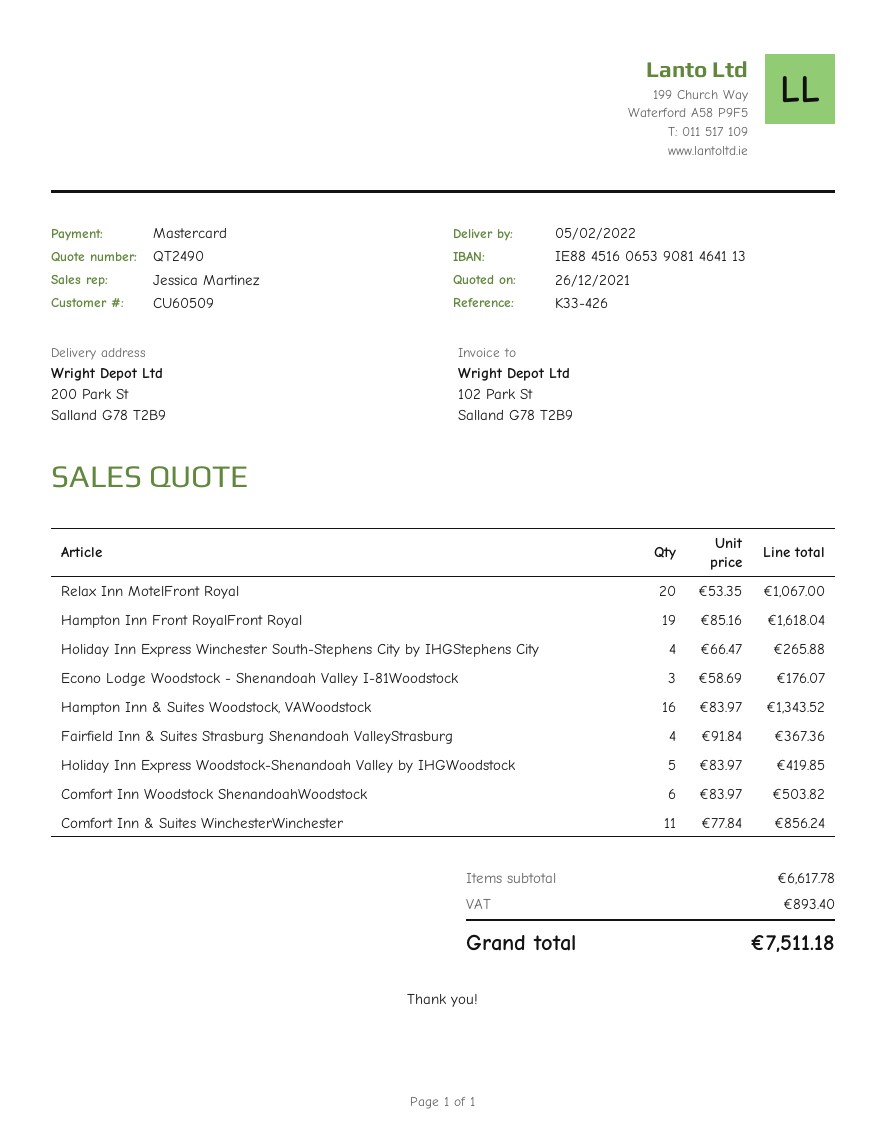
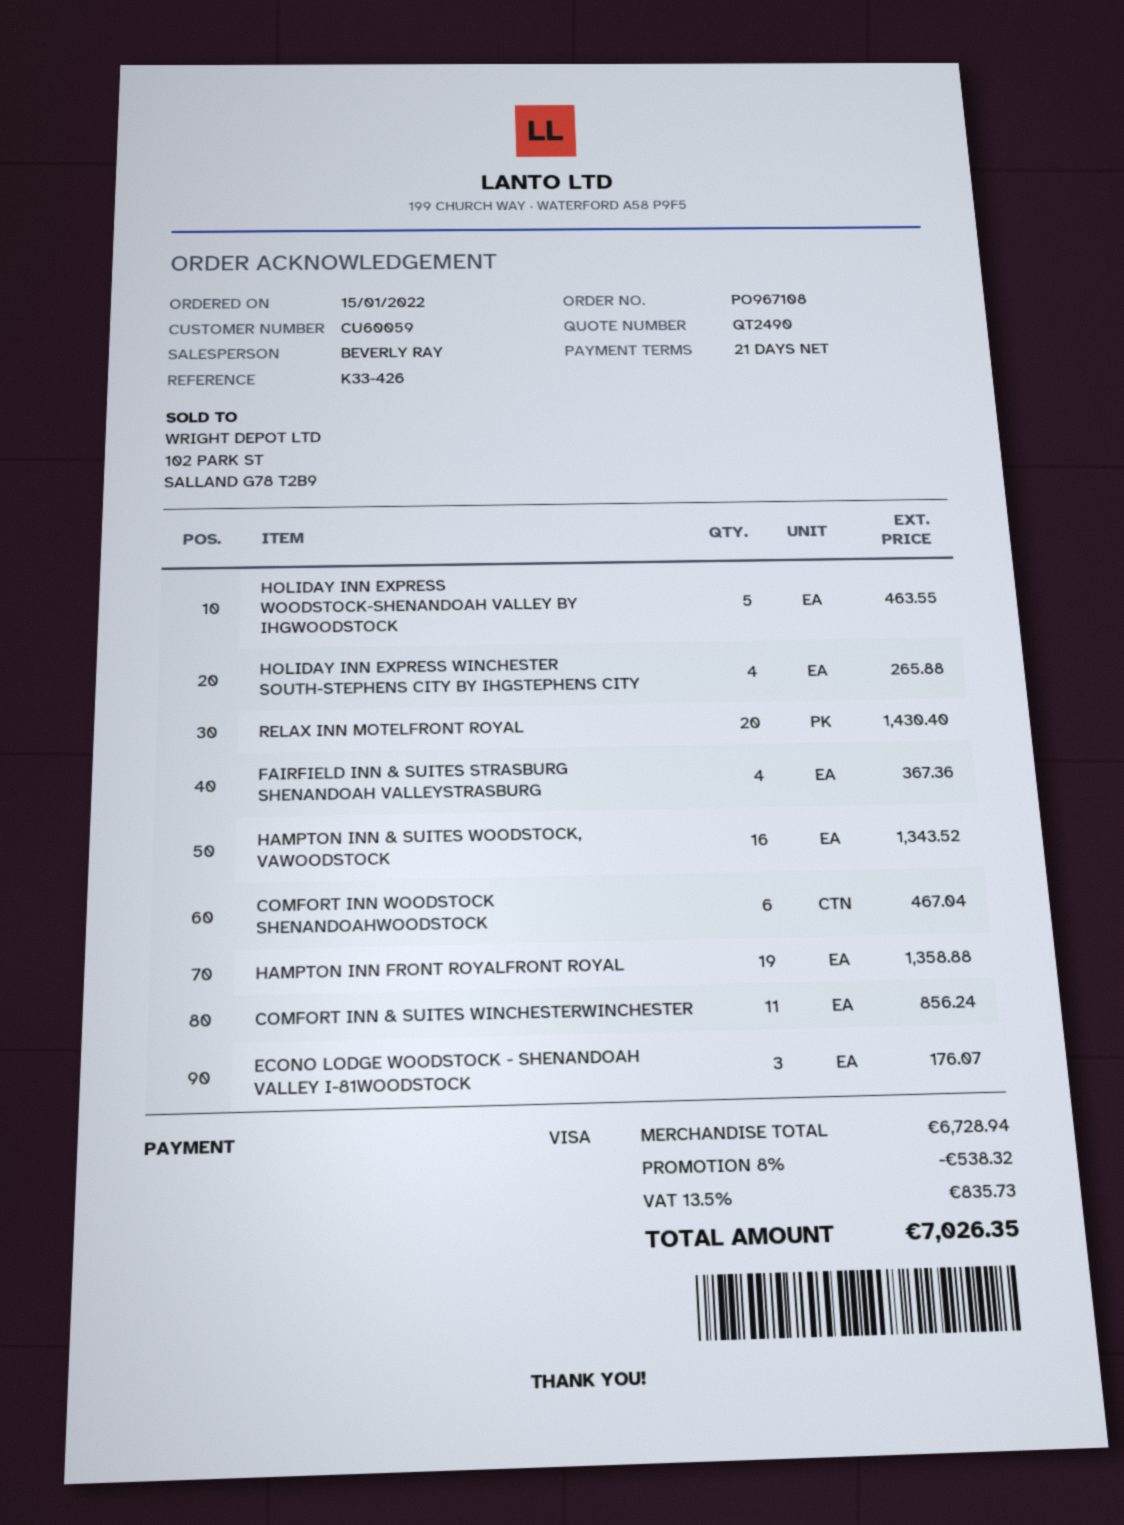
customer number: CU60509 -> CU60059
sales rep: Jessica Martinez -> BEVERLY RAY
payment method: Mastercard -> Visa
Relax Inn MotelFront Royal: 20 for 1067.00 -> 20 for 1430.40
Hampton Inn Front RoyalFront Royal: 19 for 1618.04 -> 19 for 1358.88
Holiday Inn Express Woodstock-Shenandoah Valley by IHGWoodstock: 5 for 419.85 -> 5 for 463.55
Comfort Inn Woodstock ShenandoahWoodstock: 6 for 503.82 -> 6 for 467.04
subtotal: 6617.78 -> 6728.94
discount: none -> 8% = 538.32
tax: 893.40 -> 835.73
total: 7511.18 -> 7026.35

